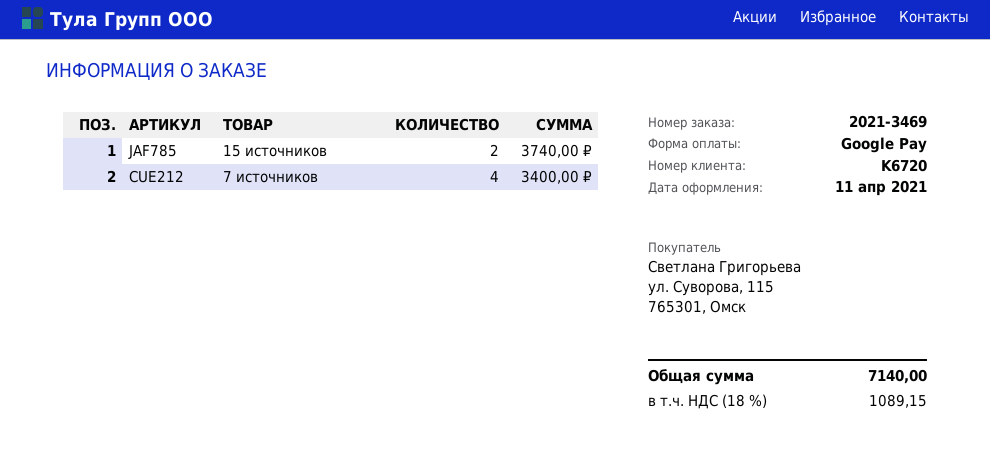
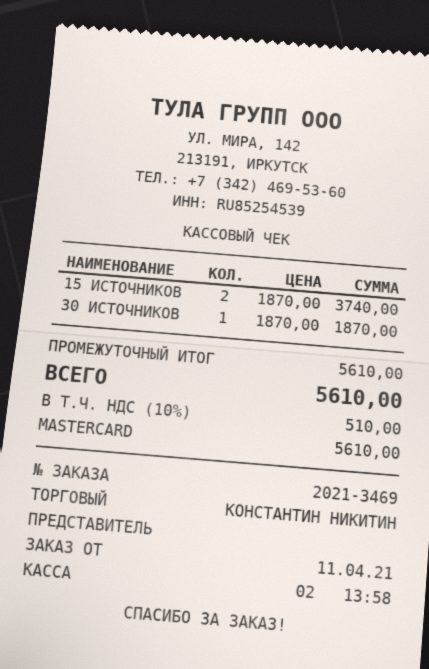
payment method: Google Pay -> Mastercard
7 источников: 4 for 3400.00 -> none
30 ИСТОЧНИКОВ: none -> 1 for 1870.00
tax: 18% = 1089.15 -> 10% = 510.00
total: 7140.00 -> 5610.00

